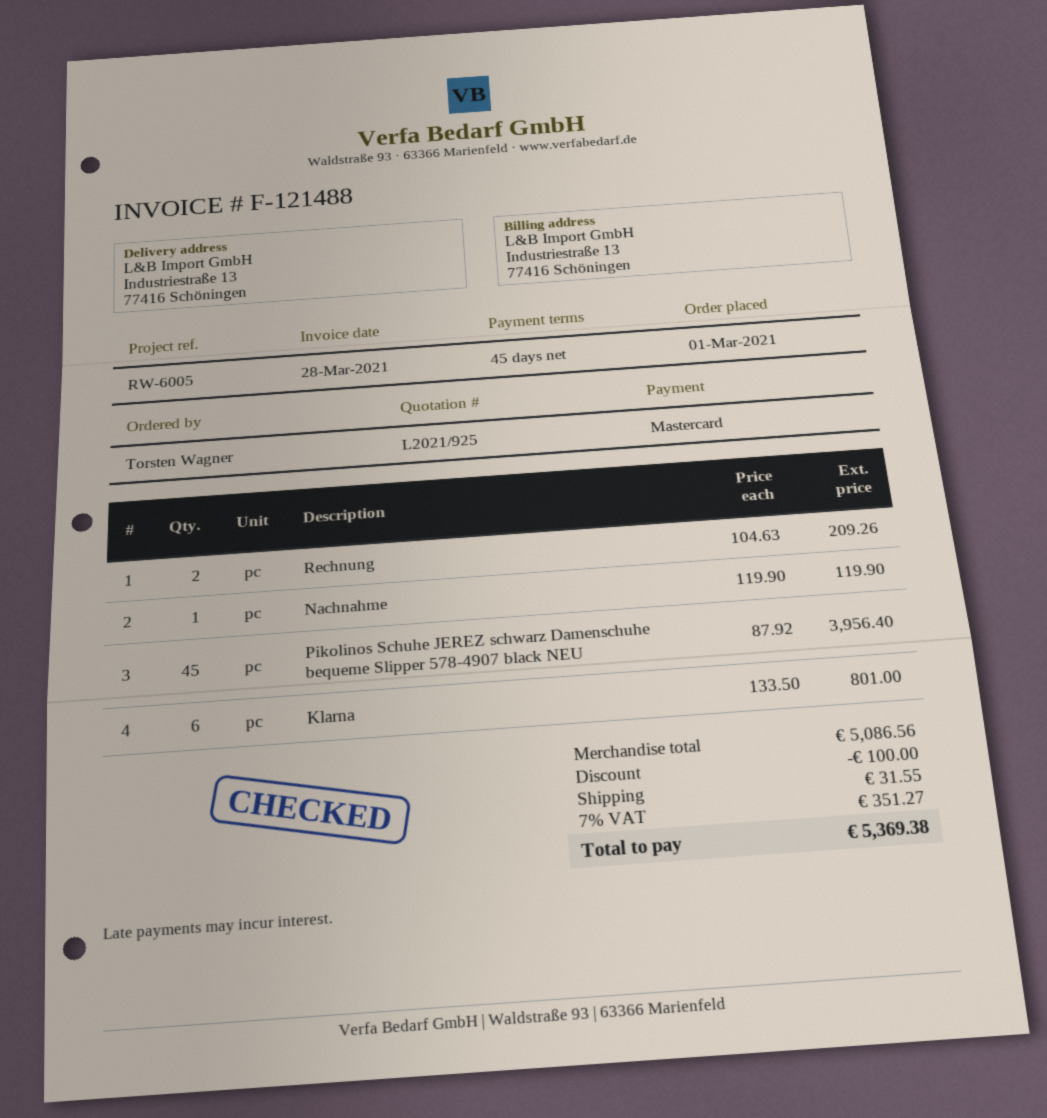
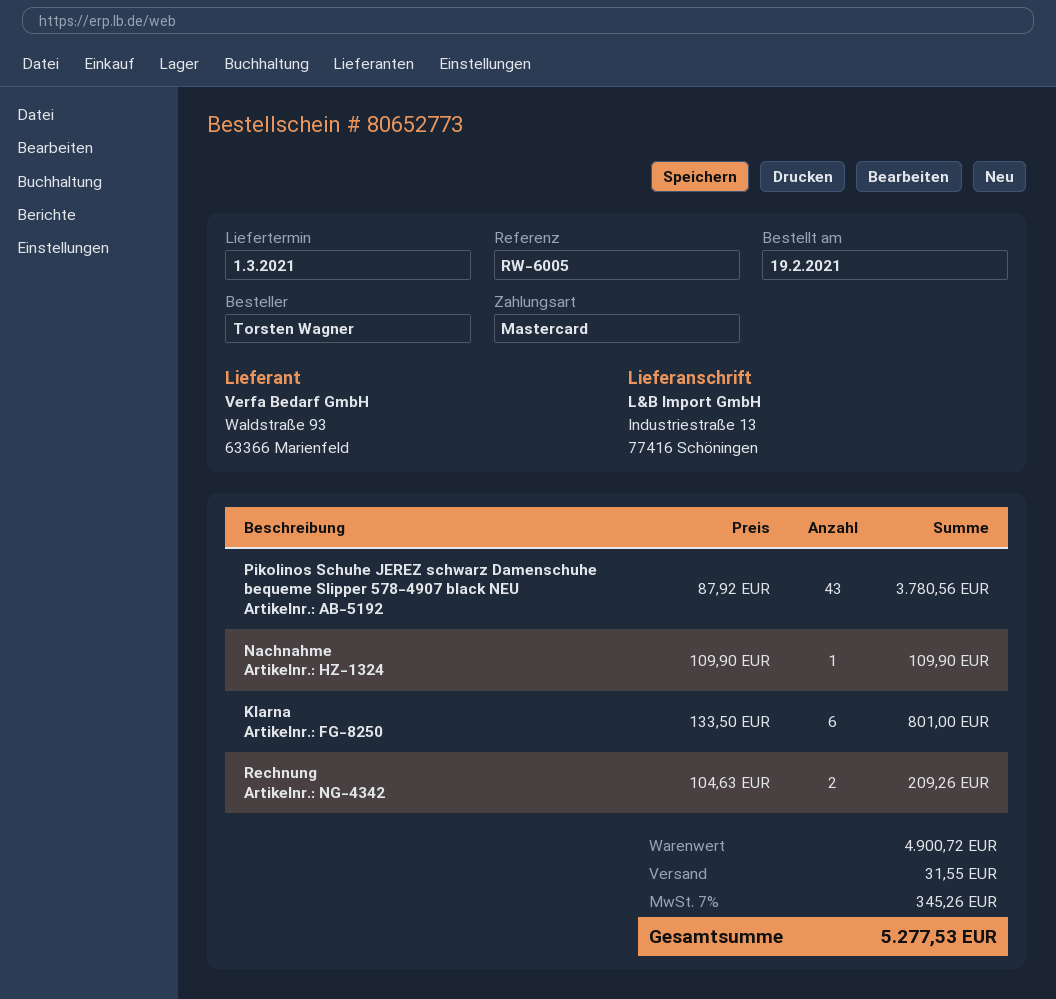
order date: 2021-03-01 -> 2021-02-19
Nachnahme: 1 x 119.90 = 119.90 -> 1 x 109.90 = 109.90
Pikolinos Schuhe JEREZ schwarz Damenschuhe bequeme Slipper 578-4907 black NEU: 45 x 87.92 = 3956.40 -> 43 x 87.92 = 3780.56
subtotal: 5086.56 -> 4900.72
discount: 100.00 -> none
tax: 7% = 351.27 -> 7% = 345.26
total: 5369.38 -> 5277.53

